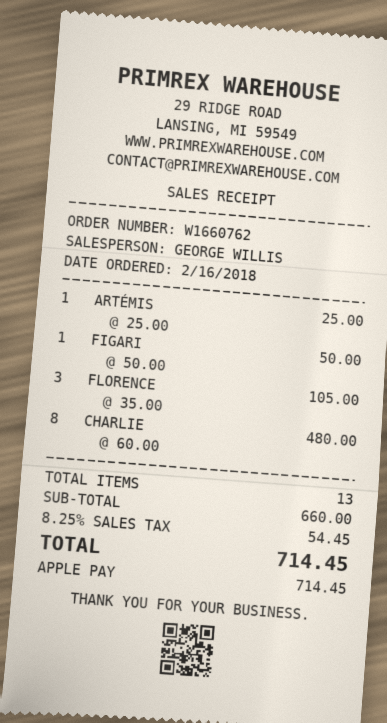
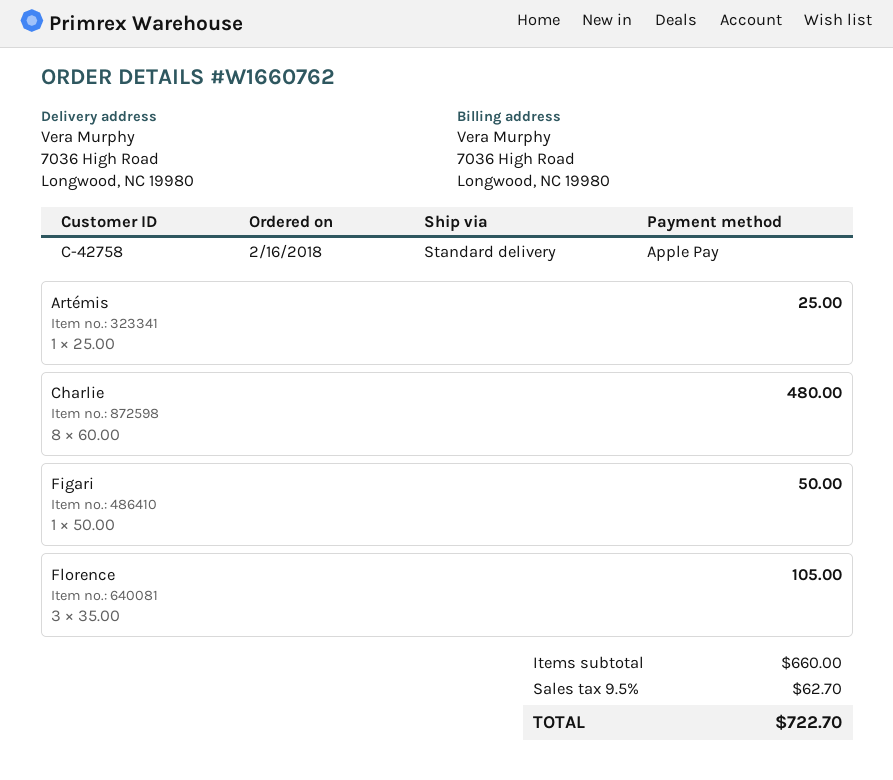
tax: 8.25% = 54.45 -> 9.5% = 62.70
total: 714.45 -> 722.70

